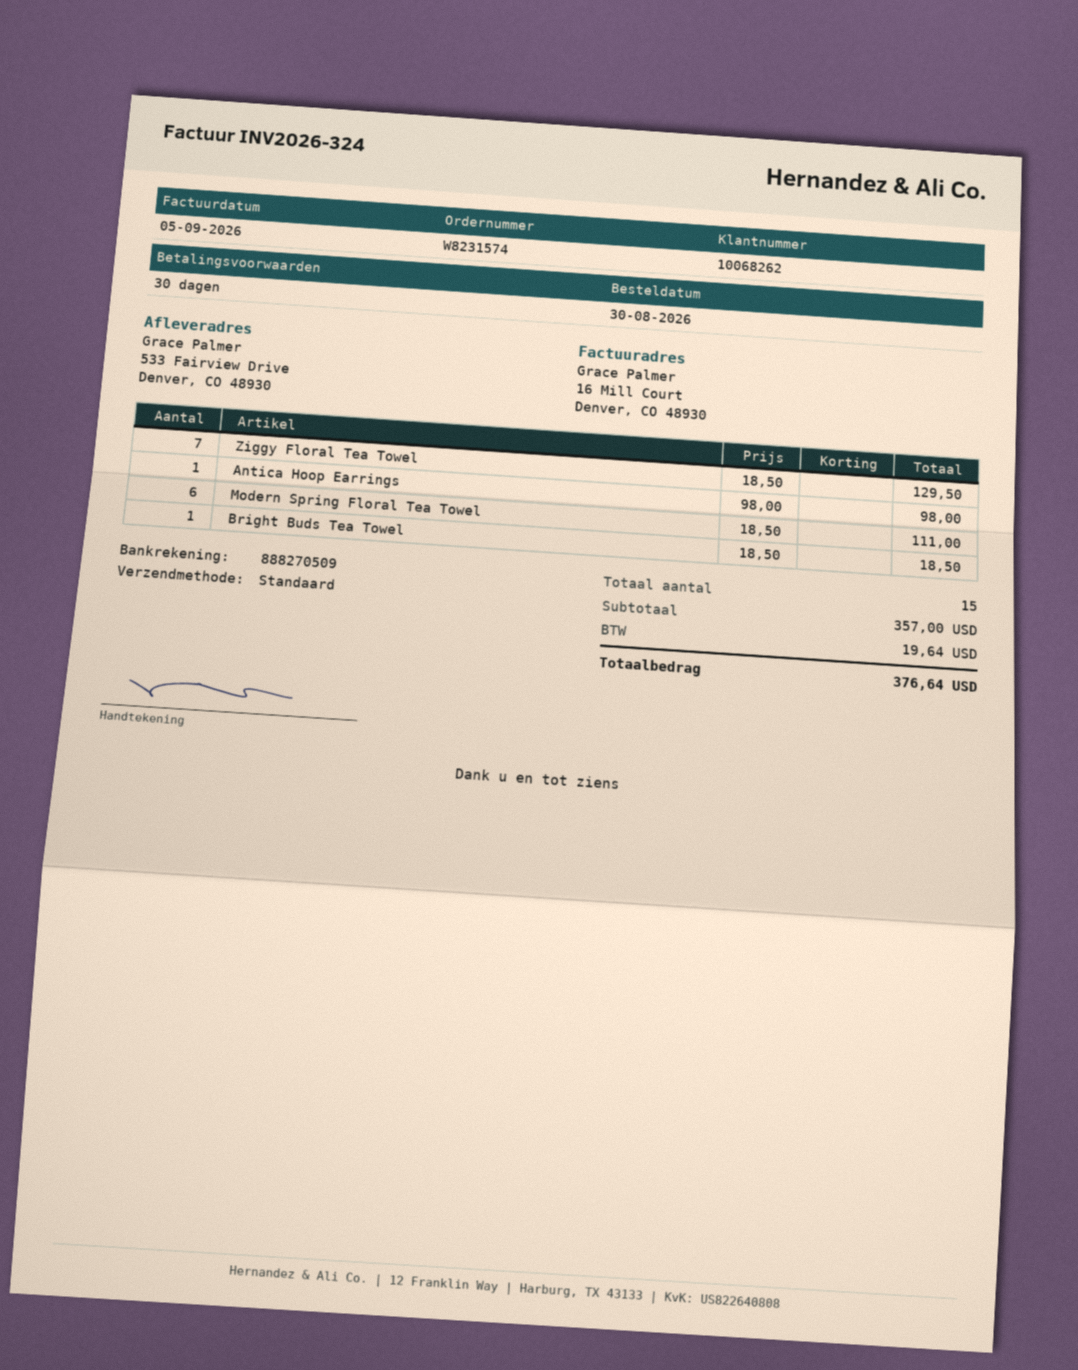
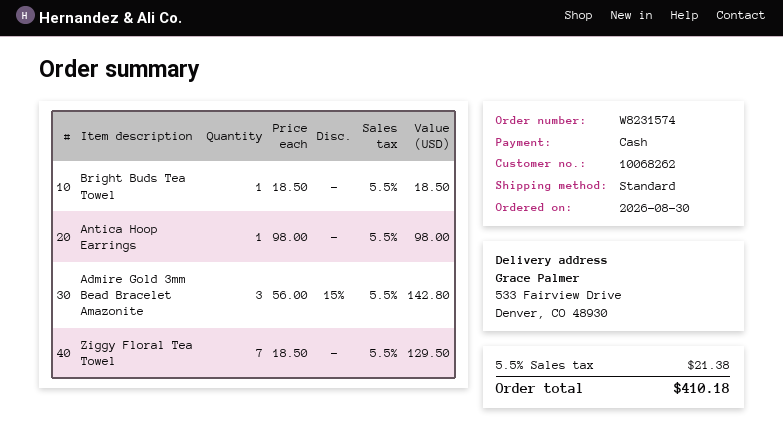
Modern Spring Floral Tea Towel: 6 x 18.50 = 111.00 -> none
Admire Gold 3mm Bead Bracelet Amazonite: none -> 3 x 56.00 - 15% = 142.80
tax: 19.64 -> 21.38
total: 376.64 -> 410.18

